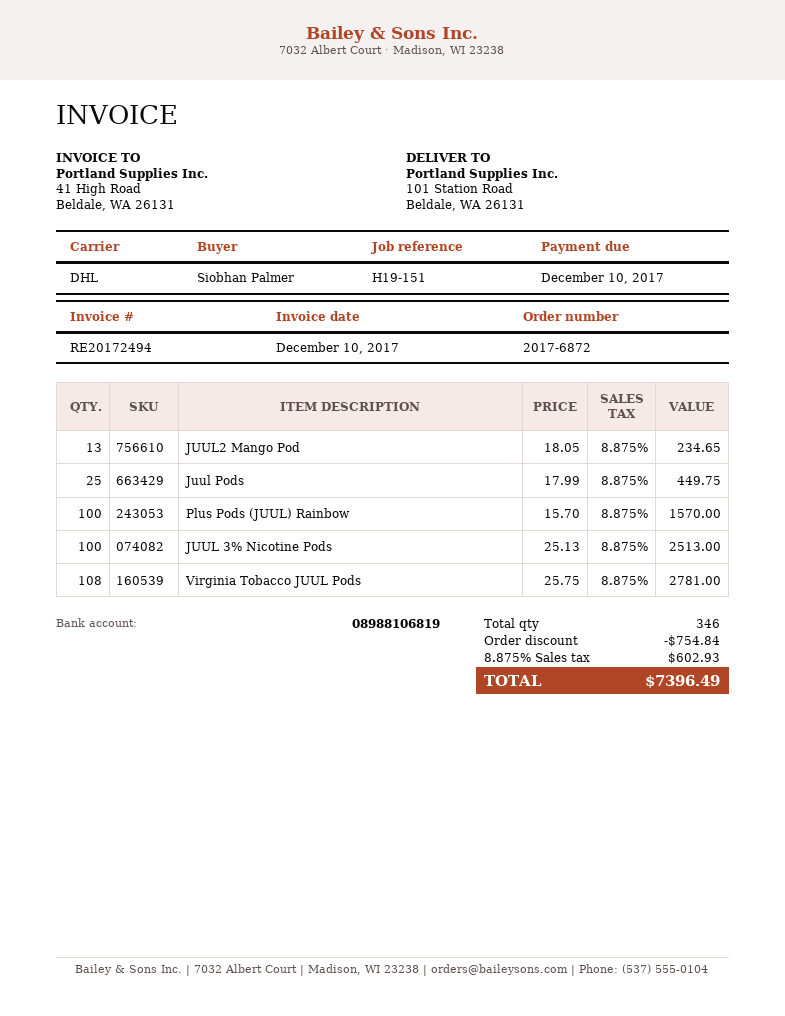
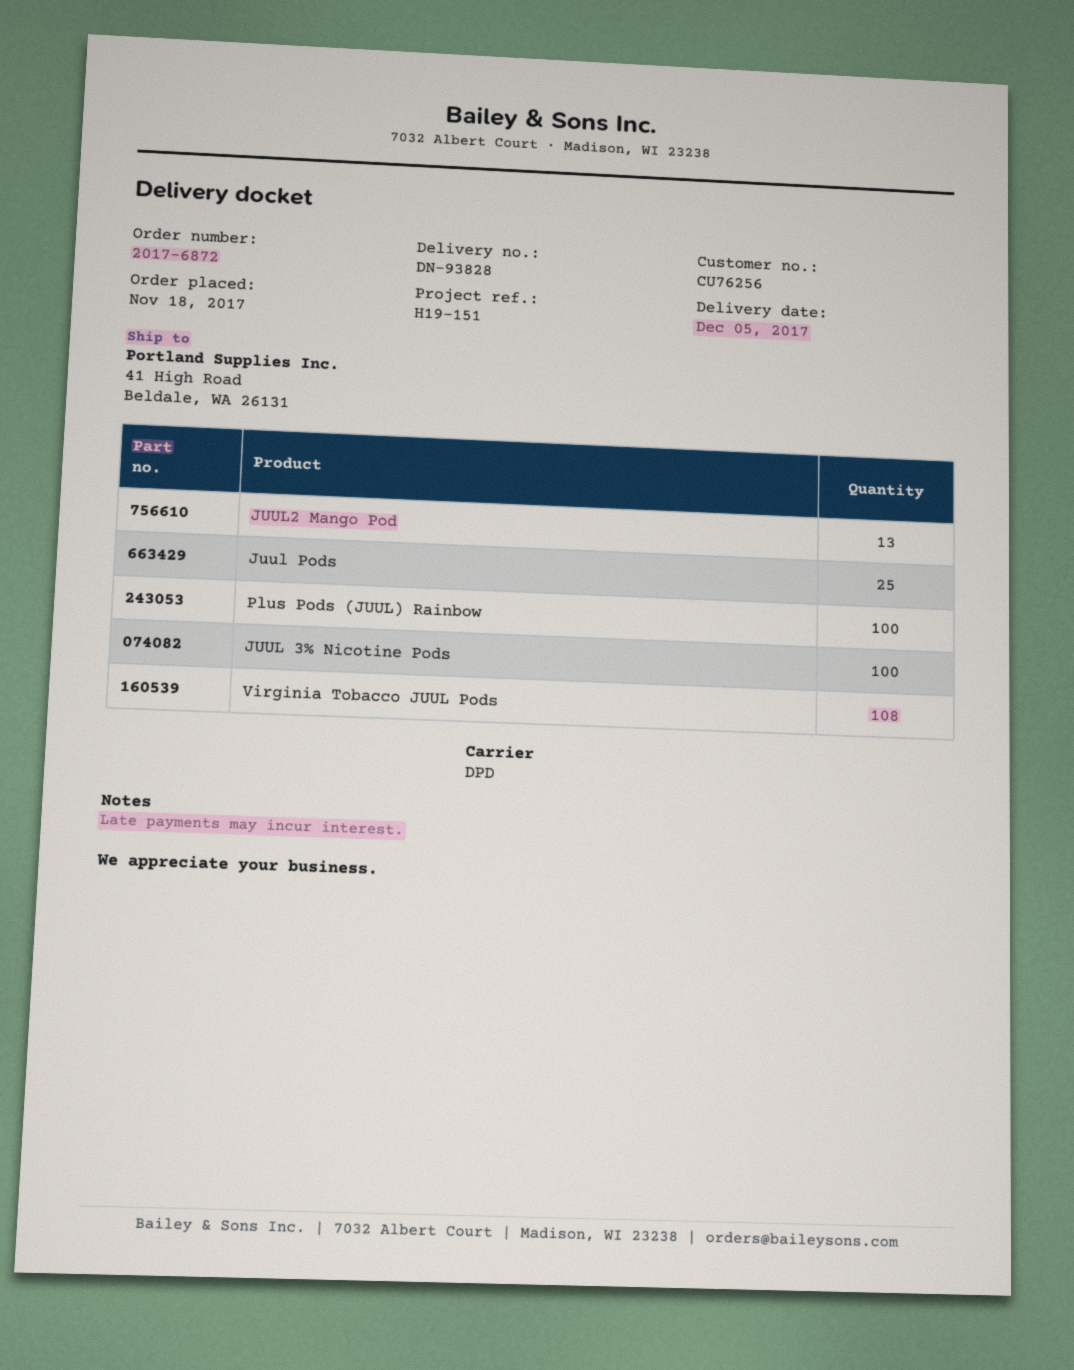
shipping method: DHL -> DPD
ship to: 101 Station Road, Beldale, WA 26131 -> 41 High Road, Beldale, WA 26131

